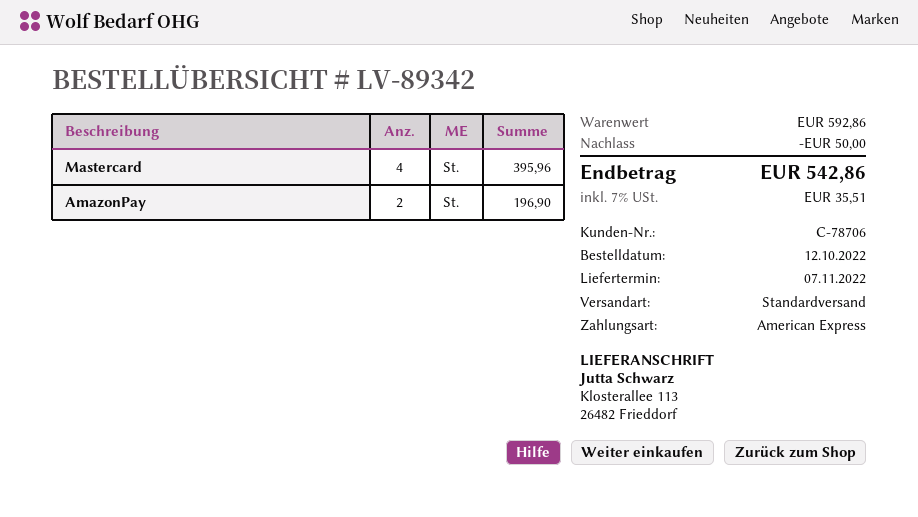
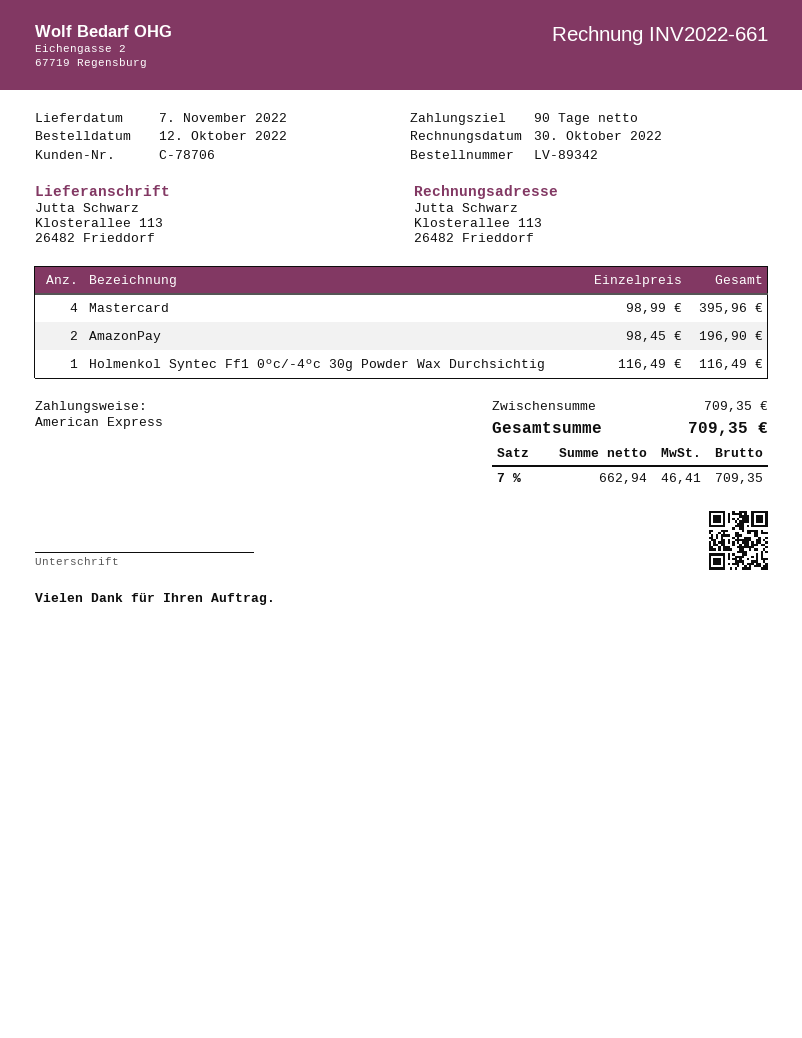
Holmenkol Syntec Ff1 0ºc/-4ºc 30g Powder Wax Durchsichtig: none -> 1 for 116.49
subtotal: 592.86 -> 709.35
discount: 50.00 -> none
tax: 7% = 35.51 -> 7% = 46.41
total: 542.86 -> 709.35

